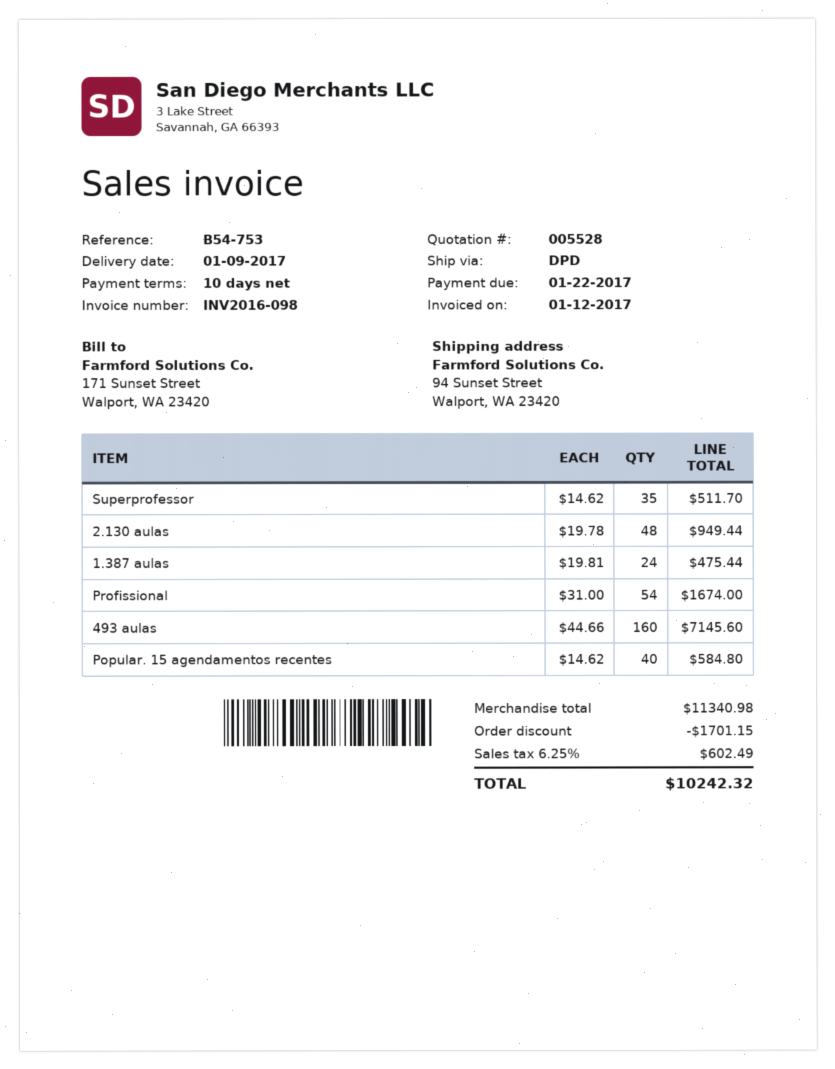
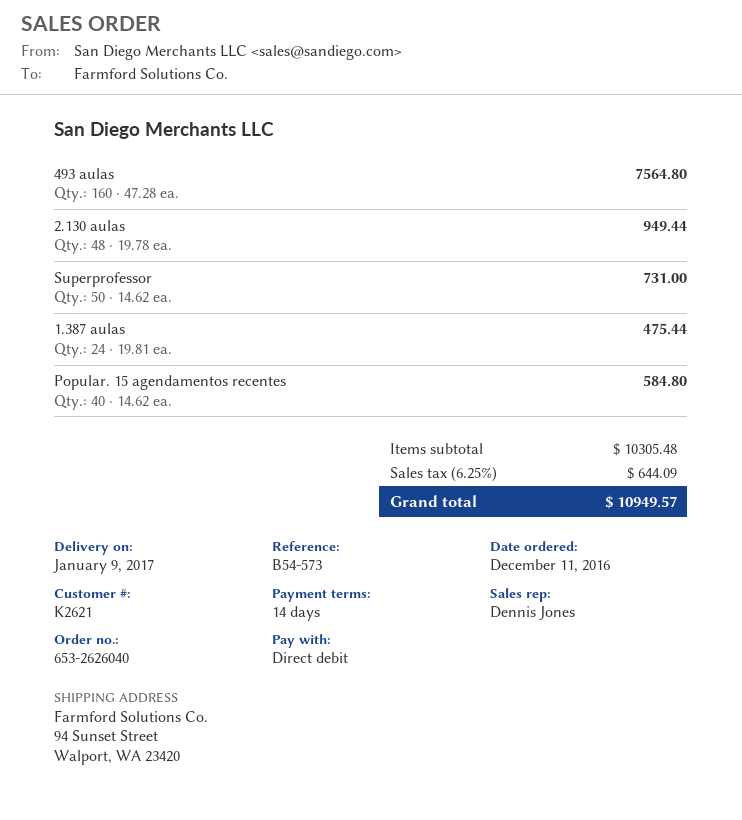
payment terms: 10 days -> 14 days
reference: B54-753 -> B54-573
Superprofessor: 35 x 14.62 = 511.70 -> 50 x 14.62 = 731.00
Profissional: 54 x 31.00 = 1674.00 -> none
493 aulas: 160 x 44.66 = 7145.60 -> 160 x 47.28 = 7564.80
subtotal: 11340.98 -> 10305.48
discount: 1701.15 -> none
tax: 6.25% = 602.49 -> 6.25% = 644.09
total: 10242.32 -> 10949.57

